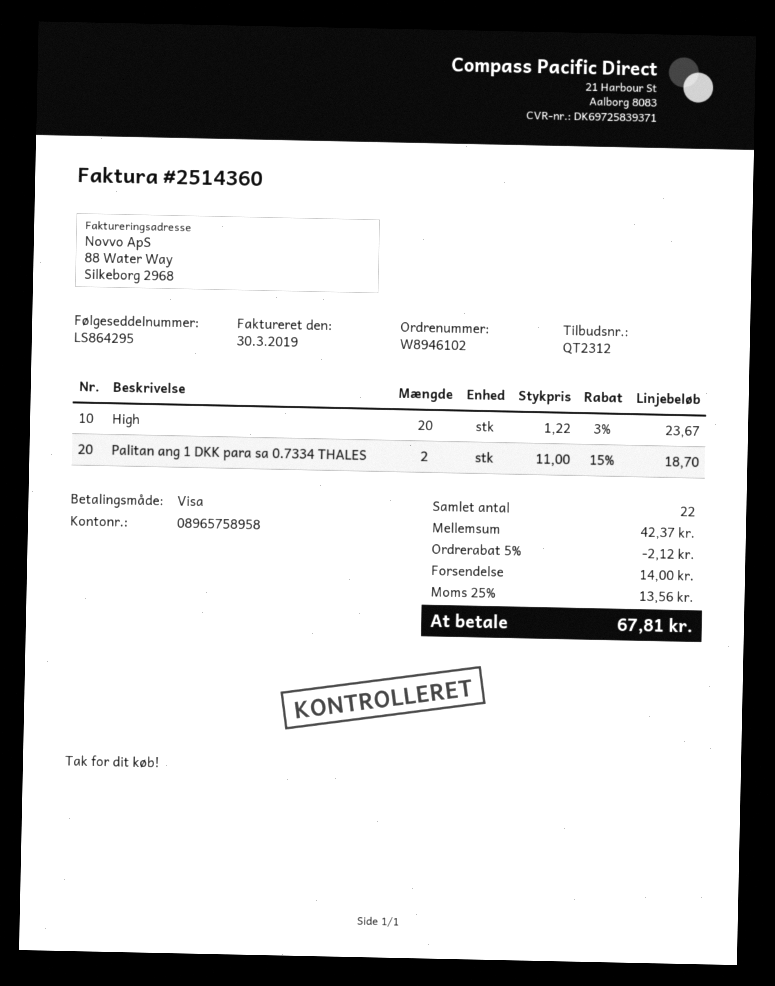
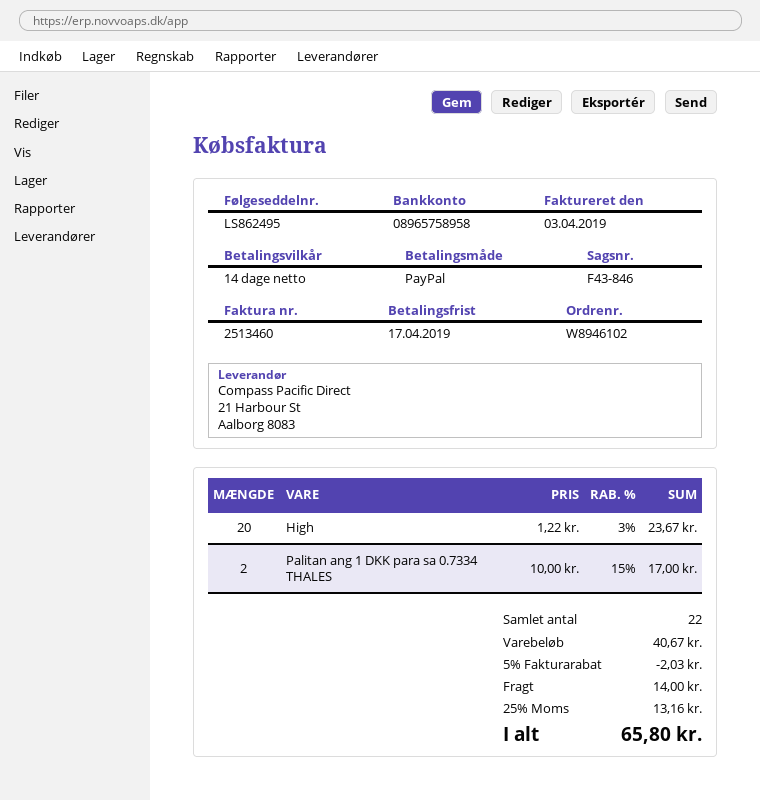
delivery note number: LS864295 -> LS862495
invoice number: 2514360 -> 2513460
invoice date: 2019-03-30 -> 2019-04-03
payment method: Visa -> PayPal
Palitan ang 1 DKK para sa 0.7334 THALES: 2 x 11.00 - 15% = 18.70 -> 2 x 10.00 - 15% = 17.00
subtotal: 42.37 -> 40.67
discount: 5% = 2.12 -> 5% = 2.03
tax: 25% = 13.56 -> 25% = 13.16
total: 67.81 -> 65.80

